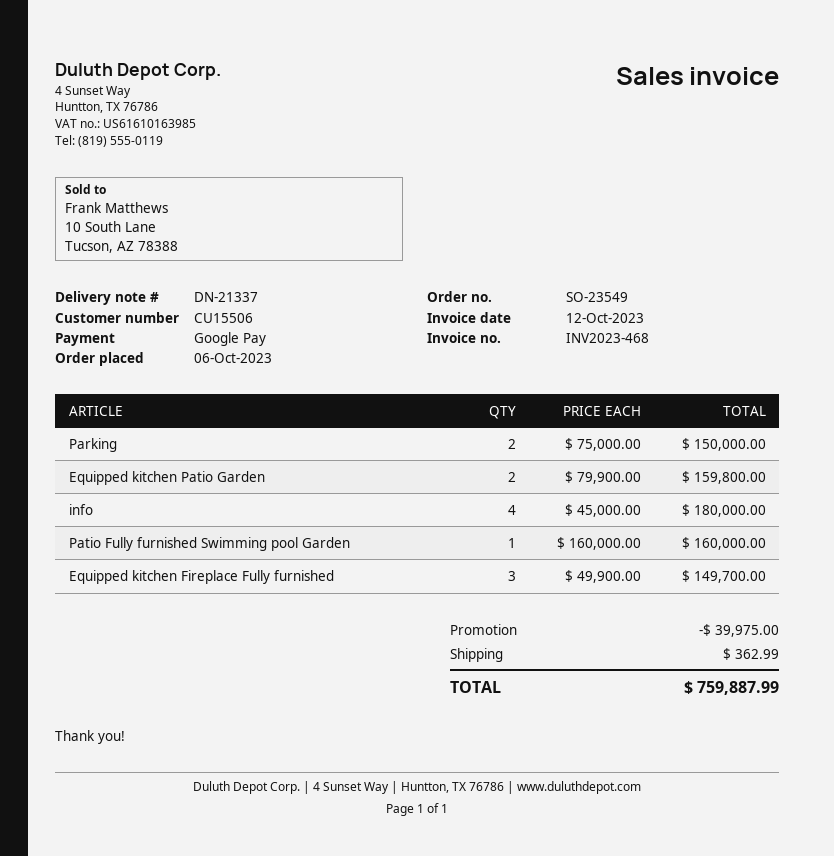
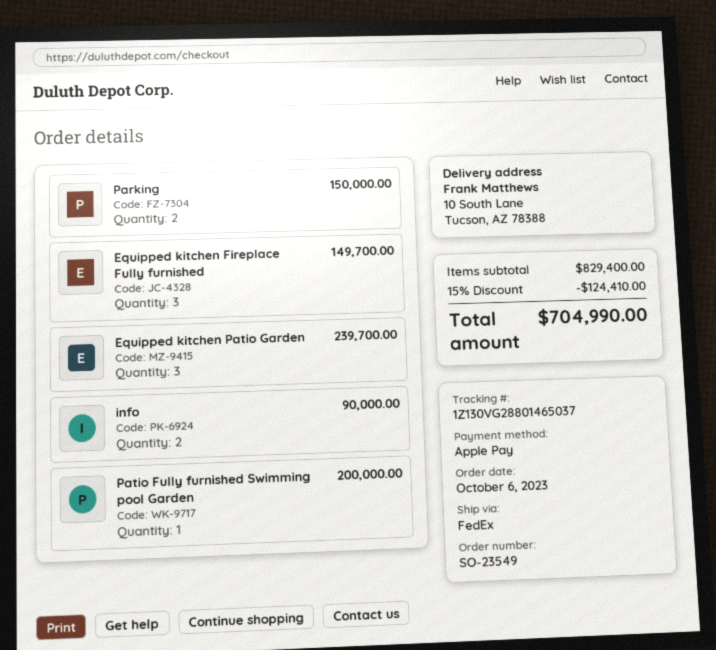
payment method: Google Pay -> Apple Pay
Equipped kitchen Patio Garden: 2 for 159800.00 -> 3 for 239700.00
info: 4 for 180000.00 -> 2 for 90000.00
Patio Fully furnished Swimming pool Garden: 1 for 160000.00 -> 1 for 200000.00
discount: 39975.00 -> 124410.00
shipping: 362.99 -> none
total: 759887.99 -> 704990.00

